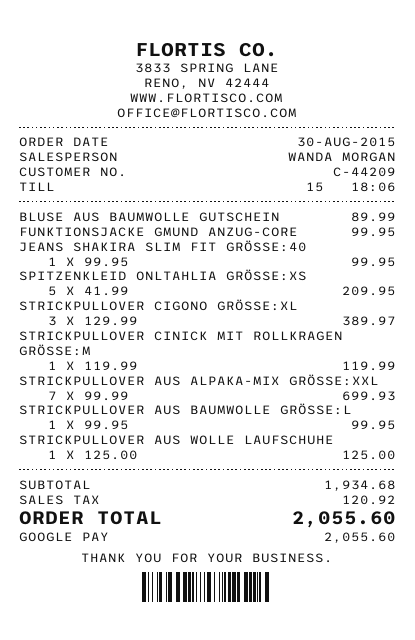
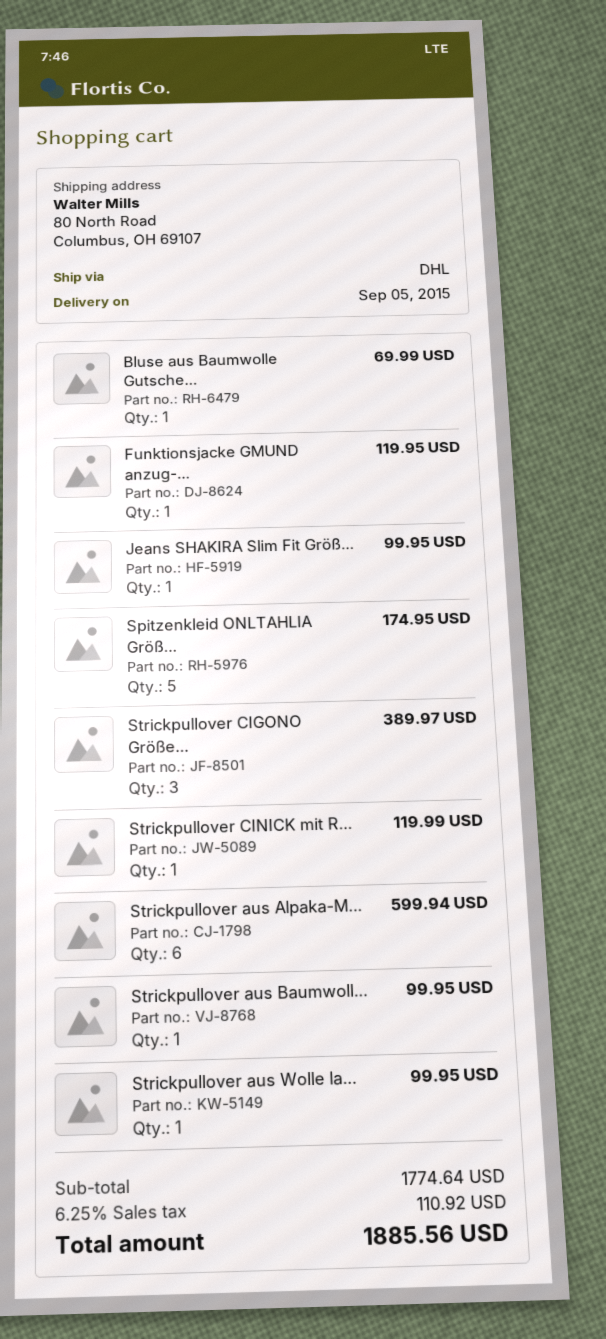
BLUSE AUS BAUMWOLLE GUTSCHEIN: 1 for 89.99 -> 1 for 69.99
FUNKTIONSJACKE GMUND ANZUG-CORE: 1 for 99.95 -> 1 for 119.95
SPITZENKLEID ONLTAHLIA GRÖSSE:XS: 5 for 209.95 -> 5 for 174.95
STRICKPULLOVER AUS ALPAKA-MIX GRÖSSE:XXL: 7 for 699.93 -> 6 for 599.94
STRICKPULLOVER AUS WOLLE LAUFSCHUHE: 1 for 125.00 -> 1 for 99.95
subtotal: 1934.68 -> 1774.64
tax: 120.92 -> 110.92
total: 2055.60 -> 1885.56

